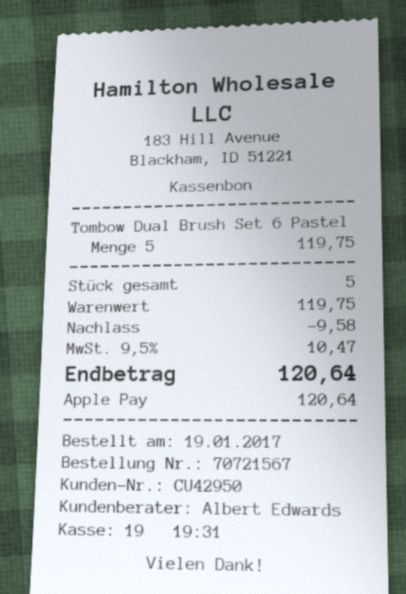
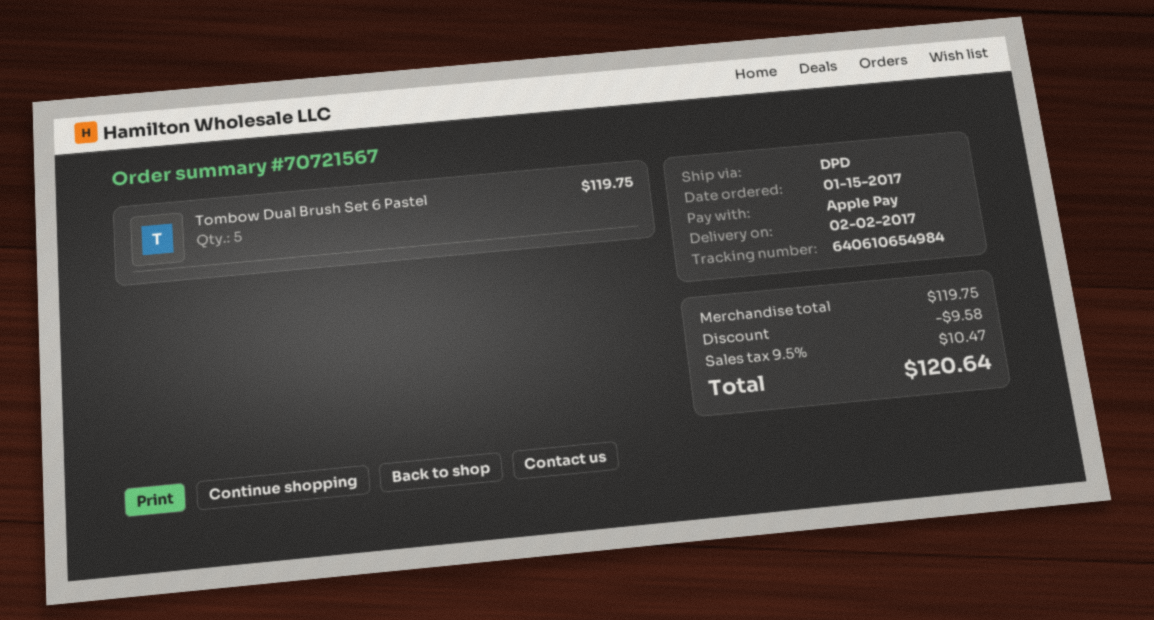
order date: 2017-01-19 -> 2017-01-15

